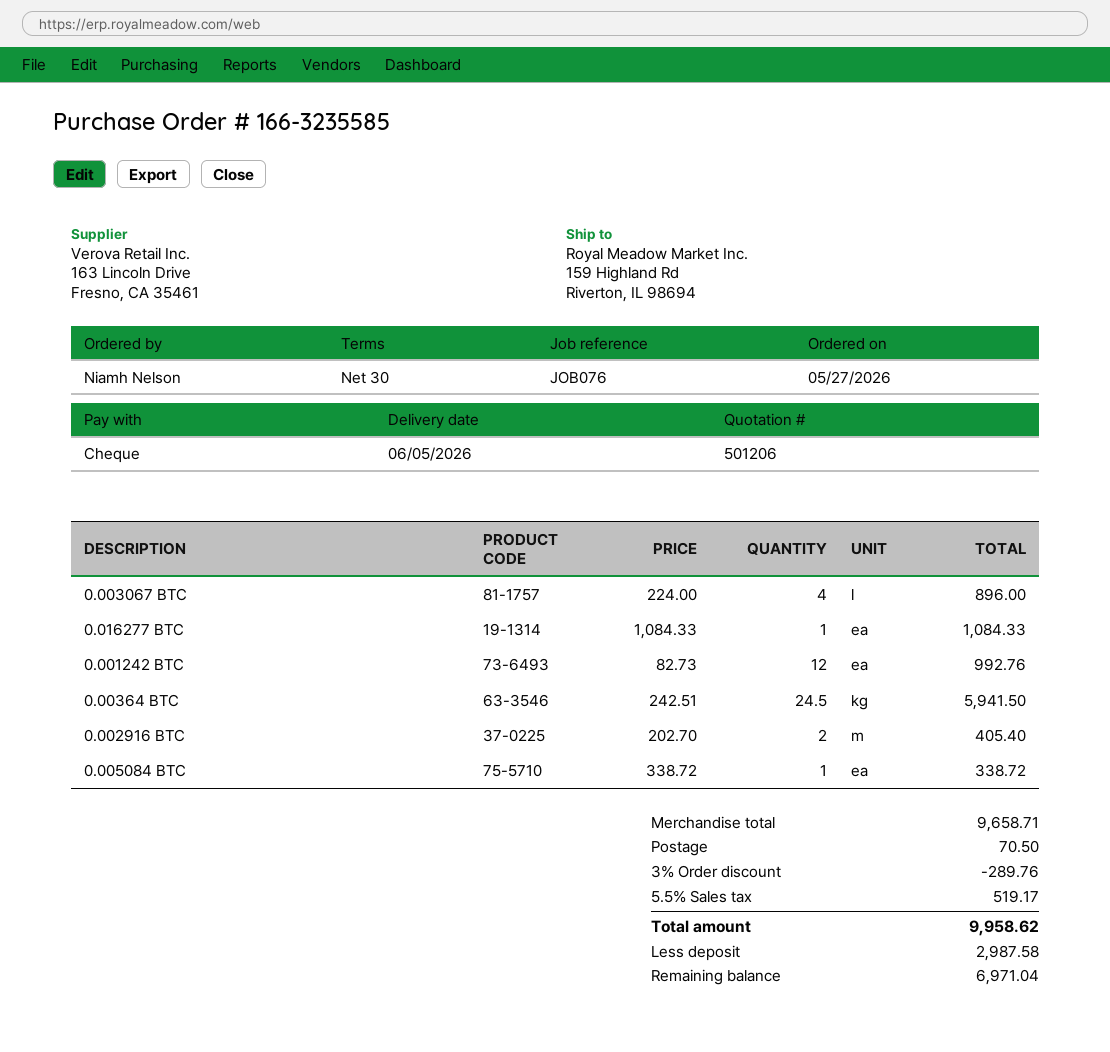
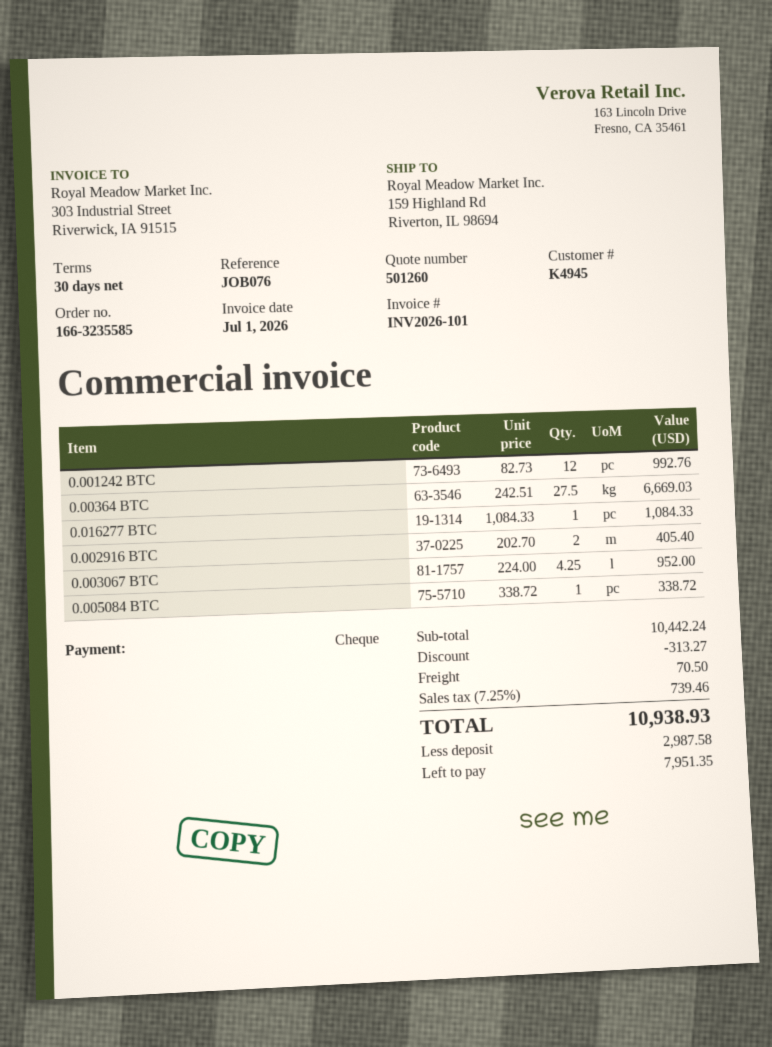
quote number: 501206 -> 501260
0.003067 BTC: 4 x 224.00 = 896.00 -> 4.25 x 224.00 = 952.00
0.00364 BTC: 24.5 x 242.51 = 5941.50 -> 27.5 x 242.51 = 6669.03
subtotal: 9658.71 -> 10442.24
discount: 289.76 -> 313.27
tax: 5.5% = 519.17 -> 7.25% = 739.46
total: 9958.62 -> 10938.93
balance: 6971.04 -> 7951.35

